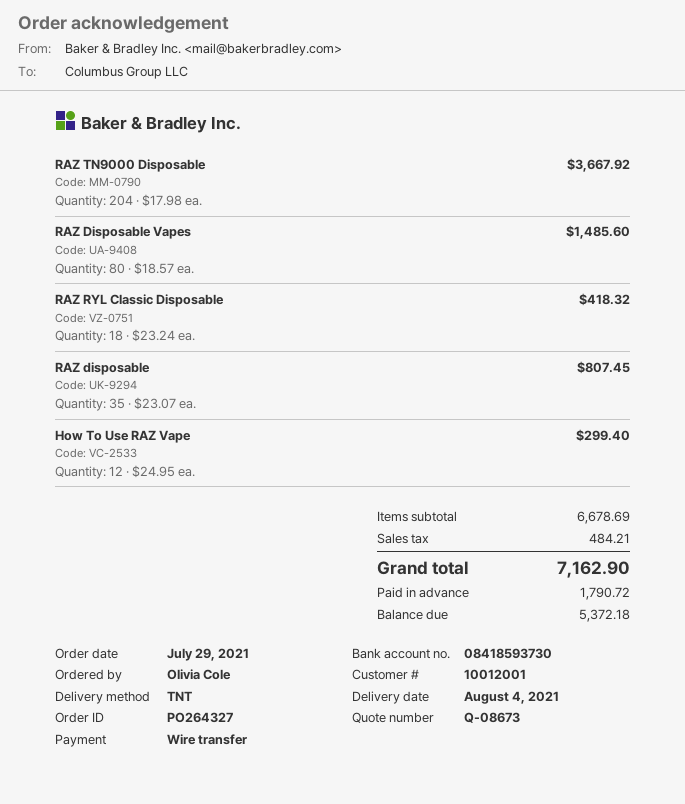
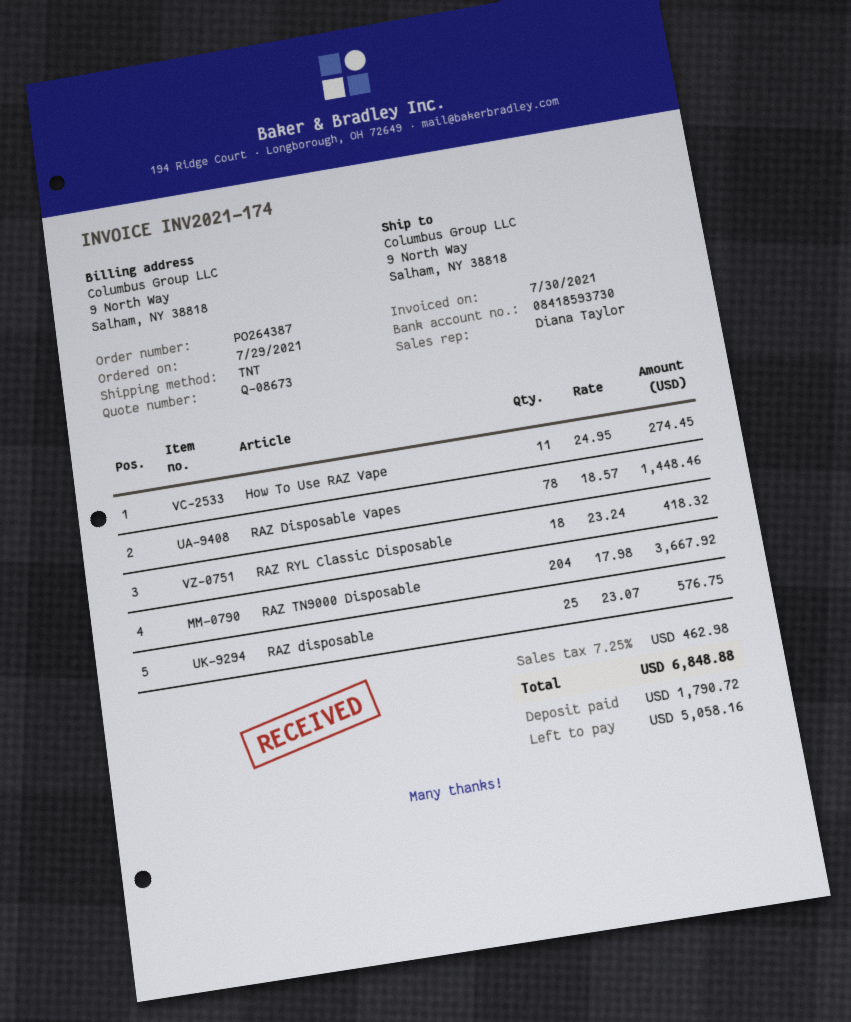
order number: PO264327 -> PO264387
RAZ Disposable Vapes: 80 x 18.57 = 1485.60 -> 78 x 18.57 = 1448.46
RAZ disposable: 35 x 23.07 = 807.45 -> 25 x 23.07 = 576.75
How To Use RAZ Vape: 12 x 24.95 = 299.40 -> 11 x 24.95 = 274.45
tax: 484.21 -> 462.98
total: 7162.90 -> 6848.88
balance: 5372.18 -> 5058.16

